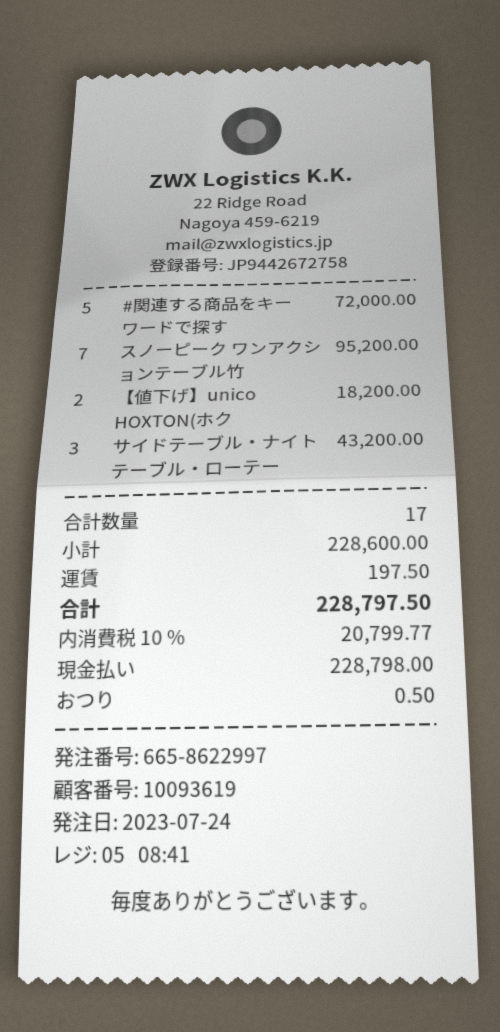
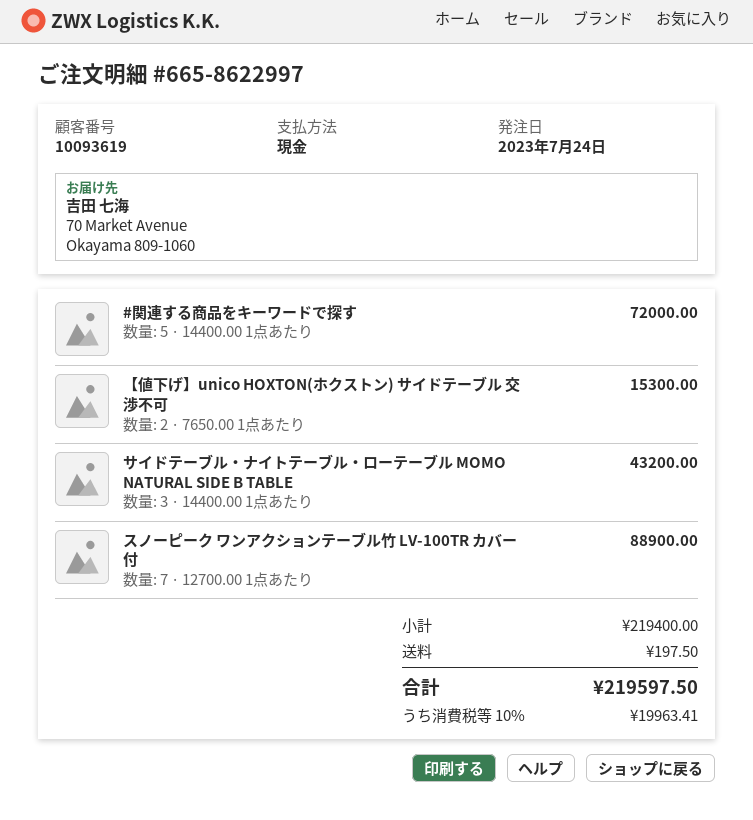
スノーピーク ワンアクションテーブル竹: 7 for 95200.00 -> 7 for 88900.00
【値下げ】unico HOXTON(ホク: 2 for 18200.00 -> 2 for 15300.00
subtotal: 228600.00 -> 219400.00
tax: 10% = 20799.77 -> 10% = 19963.41
total: 228797.50 -> 219597.50

